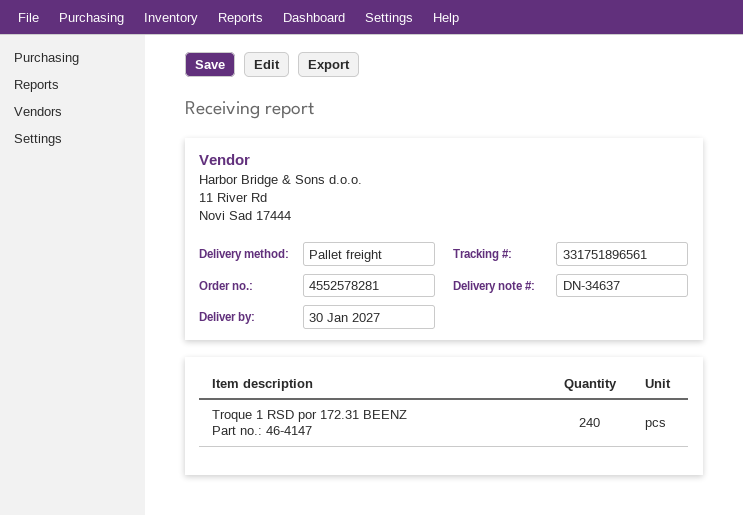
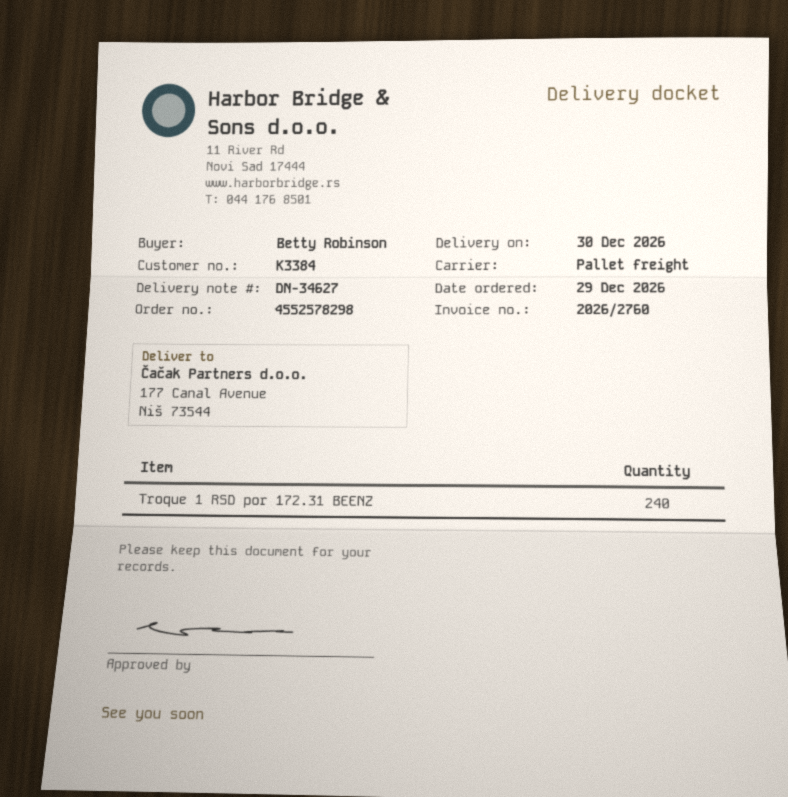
order number: 4552578281 -> 4552578298
delivery note number: DN-34637 -> DN-34627
delivery date: 2027-01-30 -> 2026-12-30

